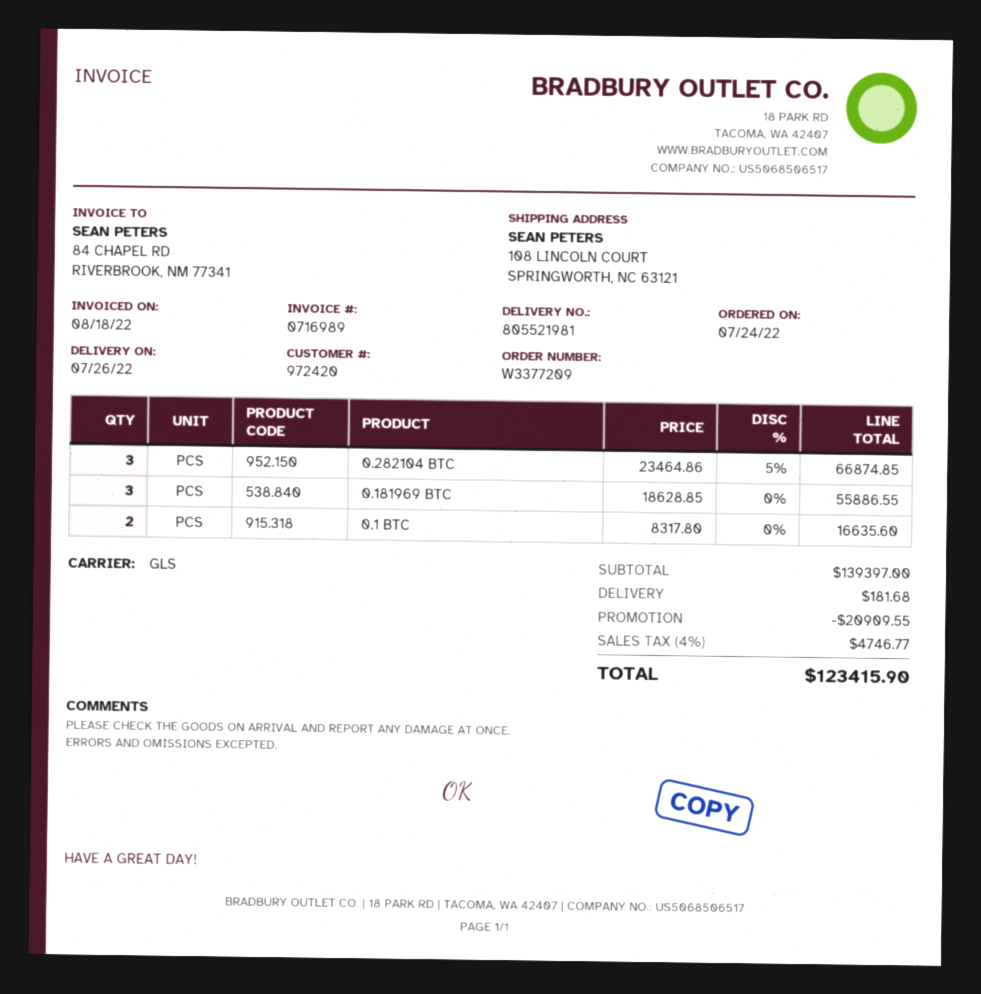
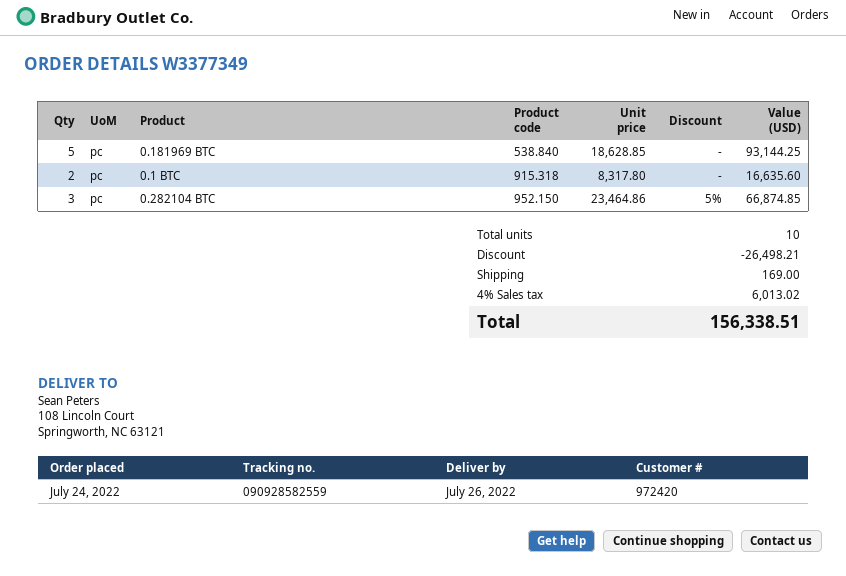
order number: W3377209 -> W3377349
0.181969 BTC: 3 x 18628.85 = 55886.55 -> 5 x 18628.85 = 93144.25
discount: 20909.55 -> 26498.21
shipping: 181.68 -> 169.00
tax: 4% = 4746.77 -> 4% = 6013.02
total: 123415.90 -> 156338.51

